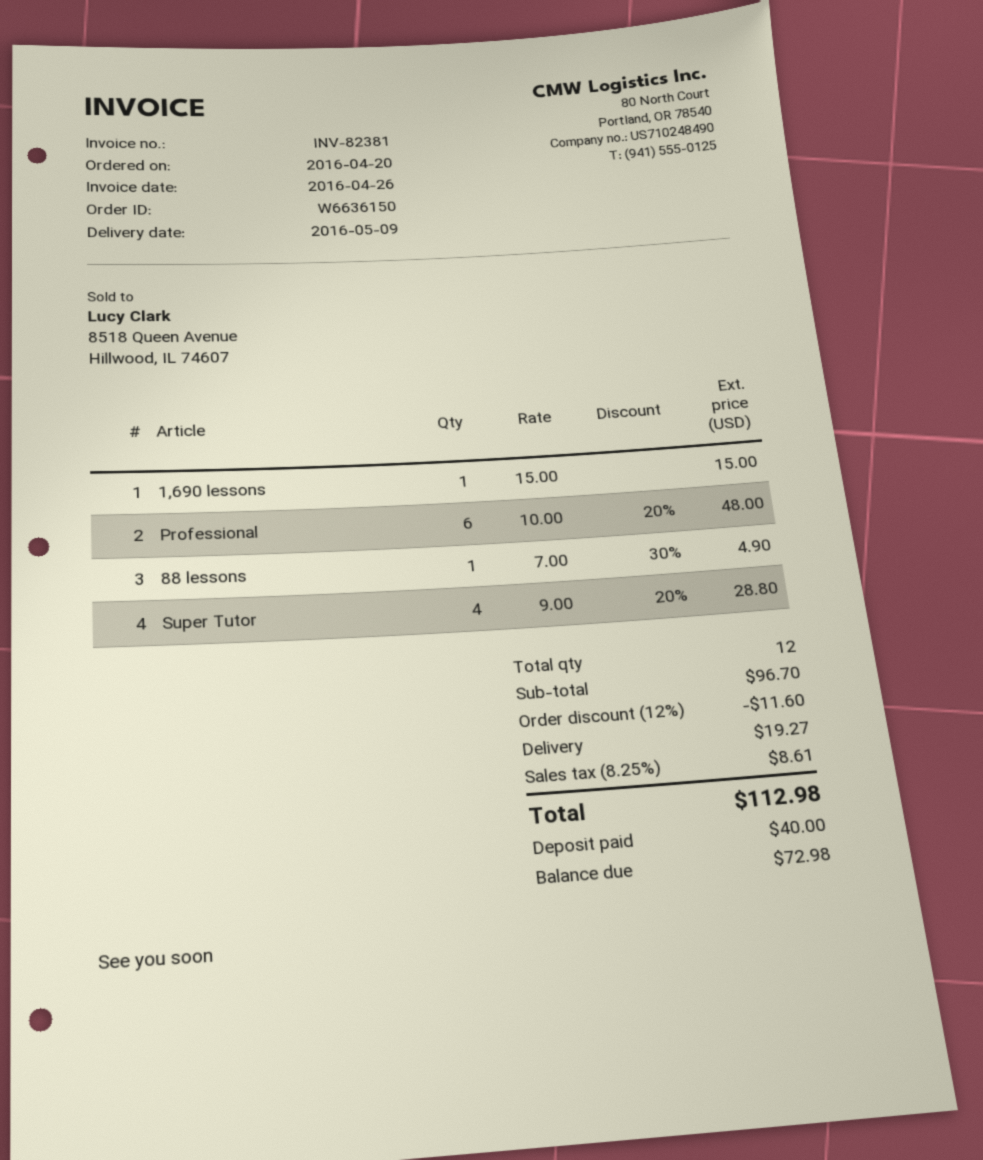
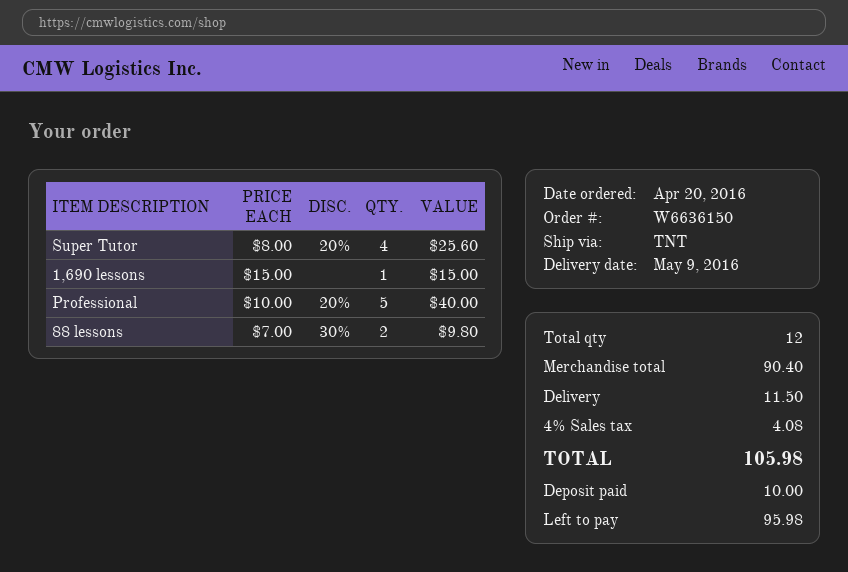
Professional: 6 x 10.00 - 20% = 48.00 -> 5 x 10.00 - 20% = 40.00
88 lessons: 1 x 7.00 - 30% = 4.90 -> 2 x 7.00 - 30% = 9.80
Super Tutor: 4 x 9.00 - 20% = 28.80 -> 4 x 8.00 - 20% = 25.60
subtotal: 96.70 -> 90.40
discount: 12% = 11.60 -> none
shipping: 19.27 -> 11.50
tax: 8.25% = 8.61 -> 4% = 4.08
total: 112.98 -> 105.98
deposit: 40.00 -> 10.00
balance: 72.98 -> 95.98

